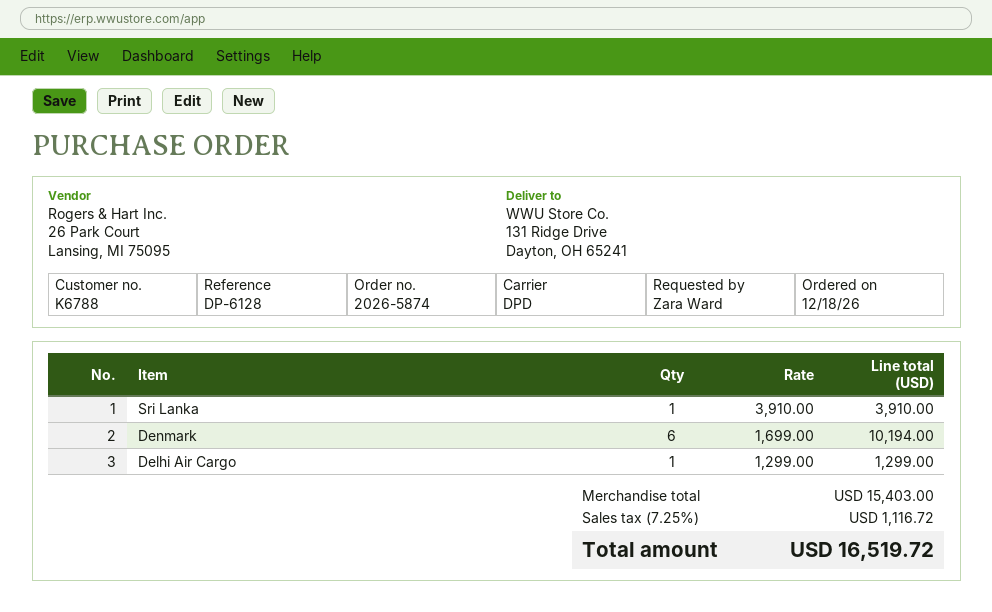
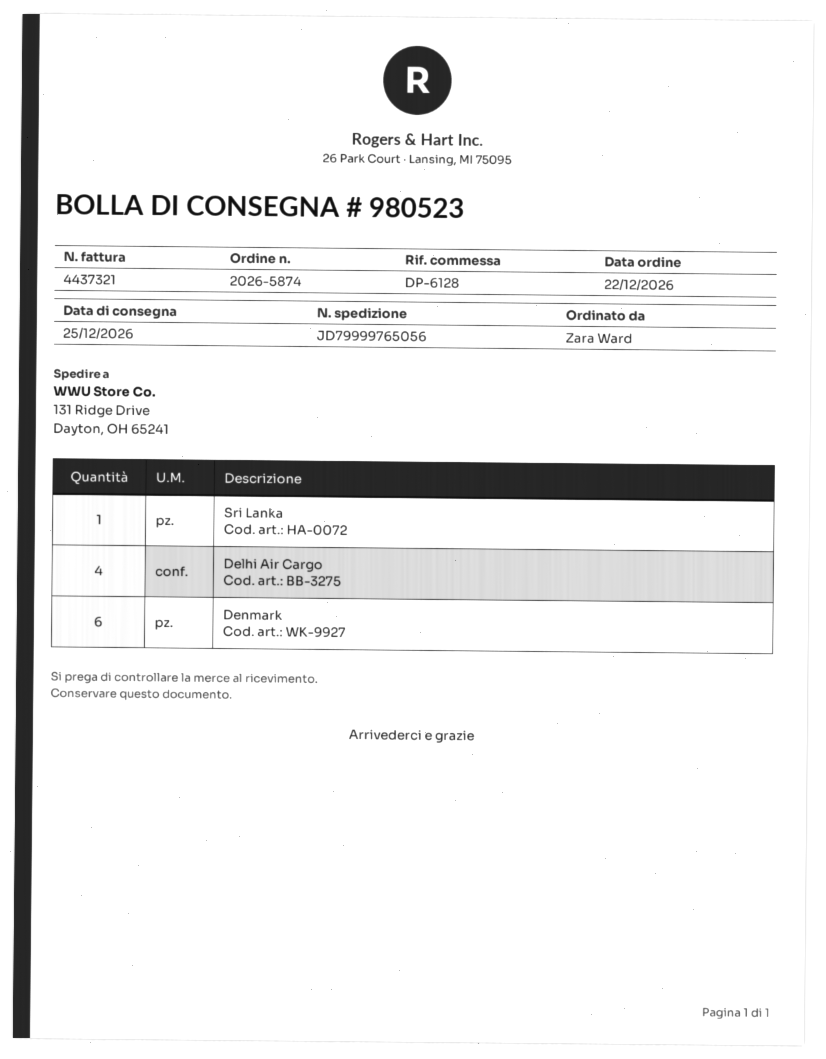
order date: 2026-12-18 -> 2026-12-22
Delhi Air Cargo: 1 -> 4

